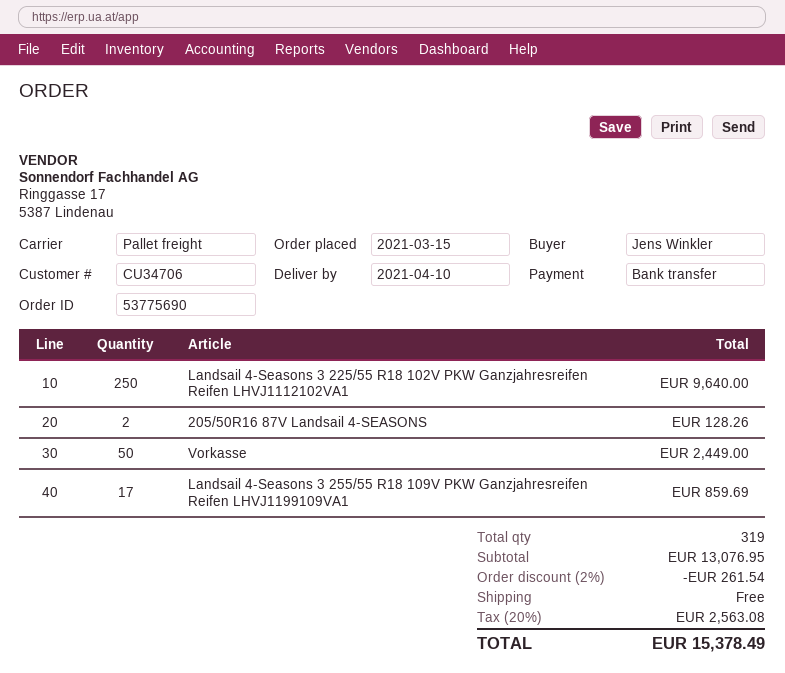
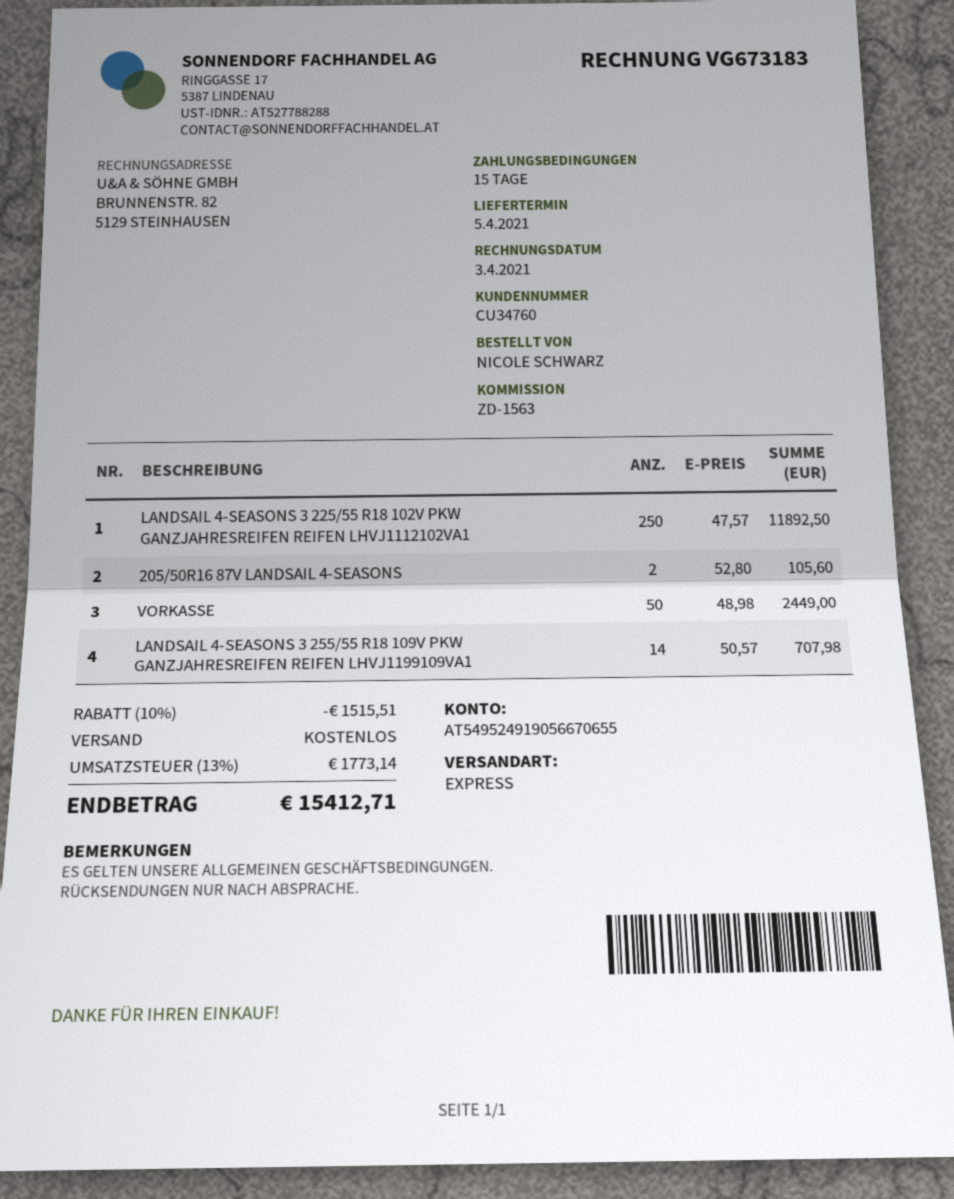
delivery date: 2021-04-10 -> 2021-04-05
customer number: CU34706 -> CU34760
ordered by: Jens Winkler -> NICOLE SCHWARZ
shipping method: pallet freight -> express
Landsail 4-Seasons 3 225/55 R18 102V PKW Ganzjahresreifen Reifen LHVJ1112102VA1: 250 for 9640.00 -> 250 for 11892.50
205/50R16 87V Landsail 4-SEASONS: 2 for 128.26 -> 2 for 105.60
Landsail 4-Seasons 3 255/55 R18 109V PKW Ganzjahresreifen Reifen LHVJ1199109VA1: 17 for 859.69 -> 14 for 707.98
discount: 2% = 261.54 -> 10% = 1515.51
tax: 20% = 2563.08 -> 13% = 1773.14
total: 15378.49 -> 15412.71

